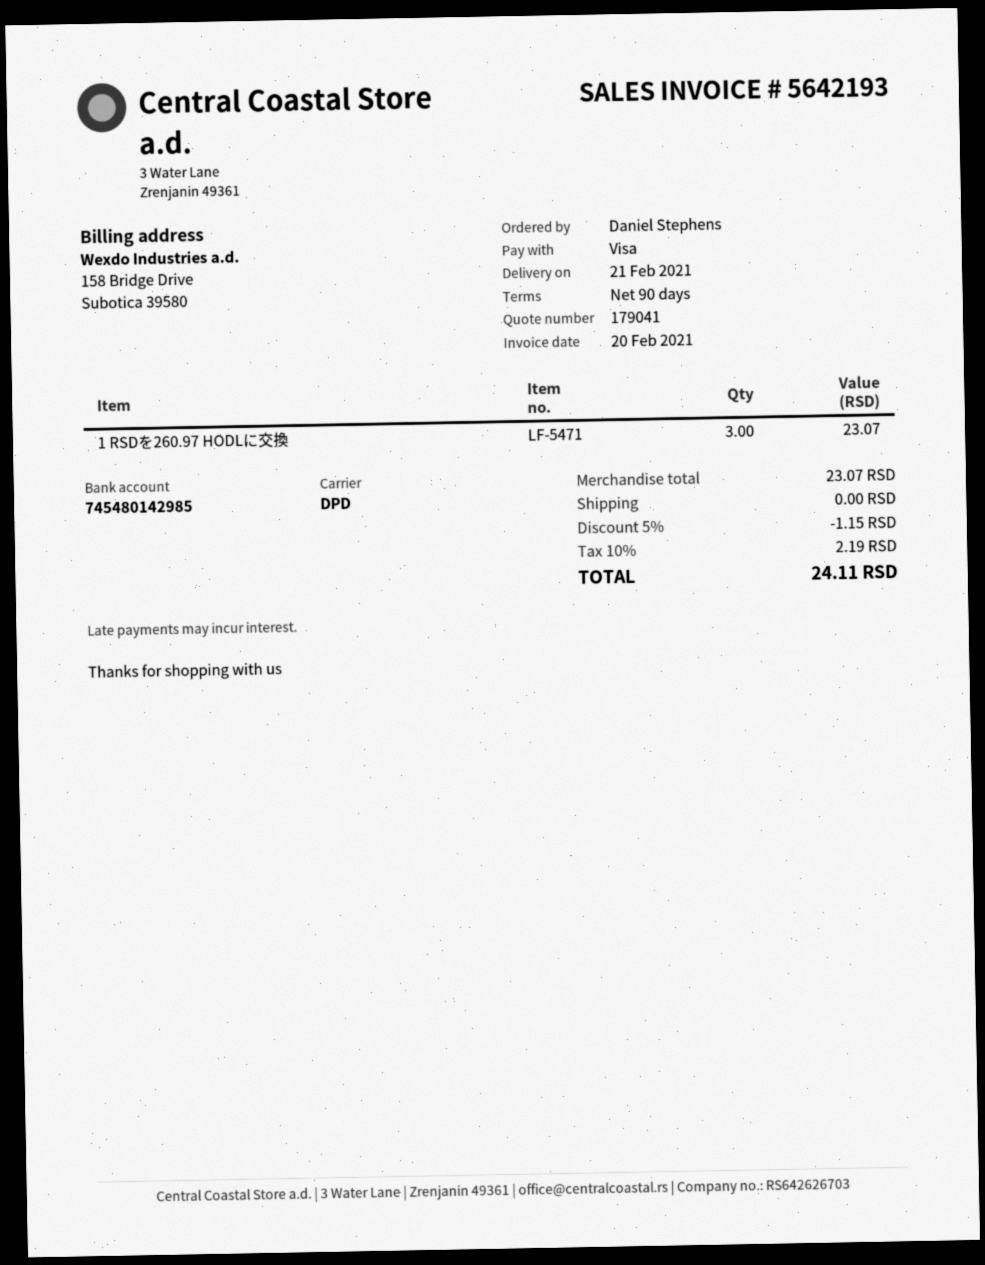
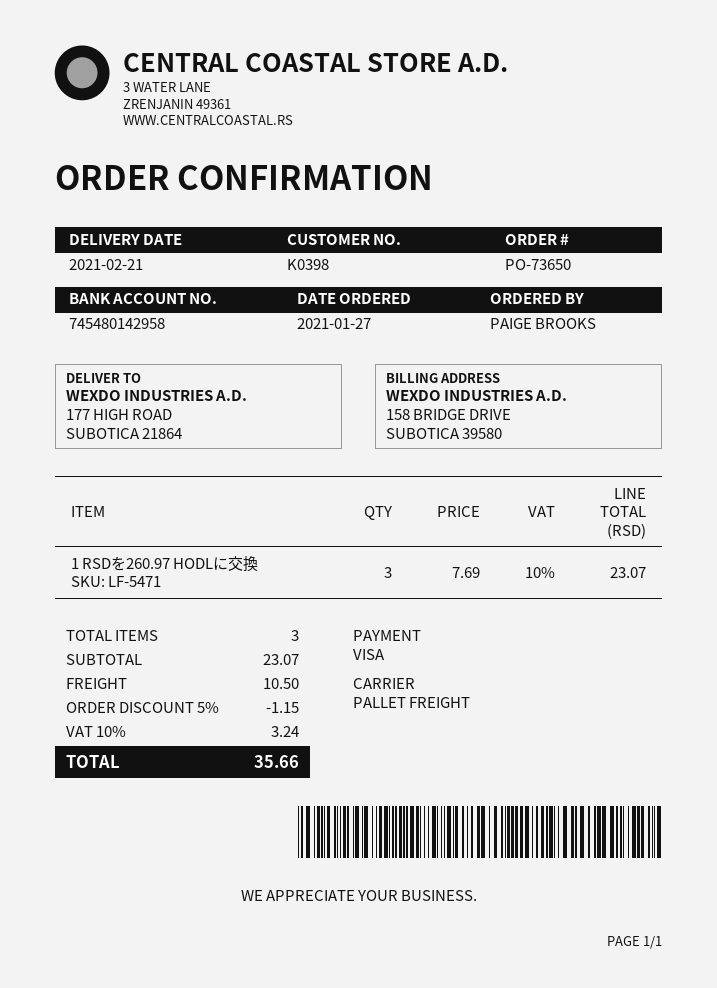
ordered by: Daniel Stephens -> PAIGE BROOKS
bank account: 745480142985 -> 745480142958
shipping method: DPD -> pallet freight
shipping: 0.00 -> 10.50
tax: 10% = 2.19 -> 10% = 3.24
total: 24.11 -> 35.66

